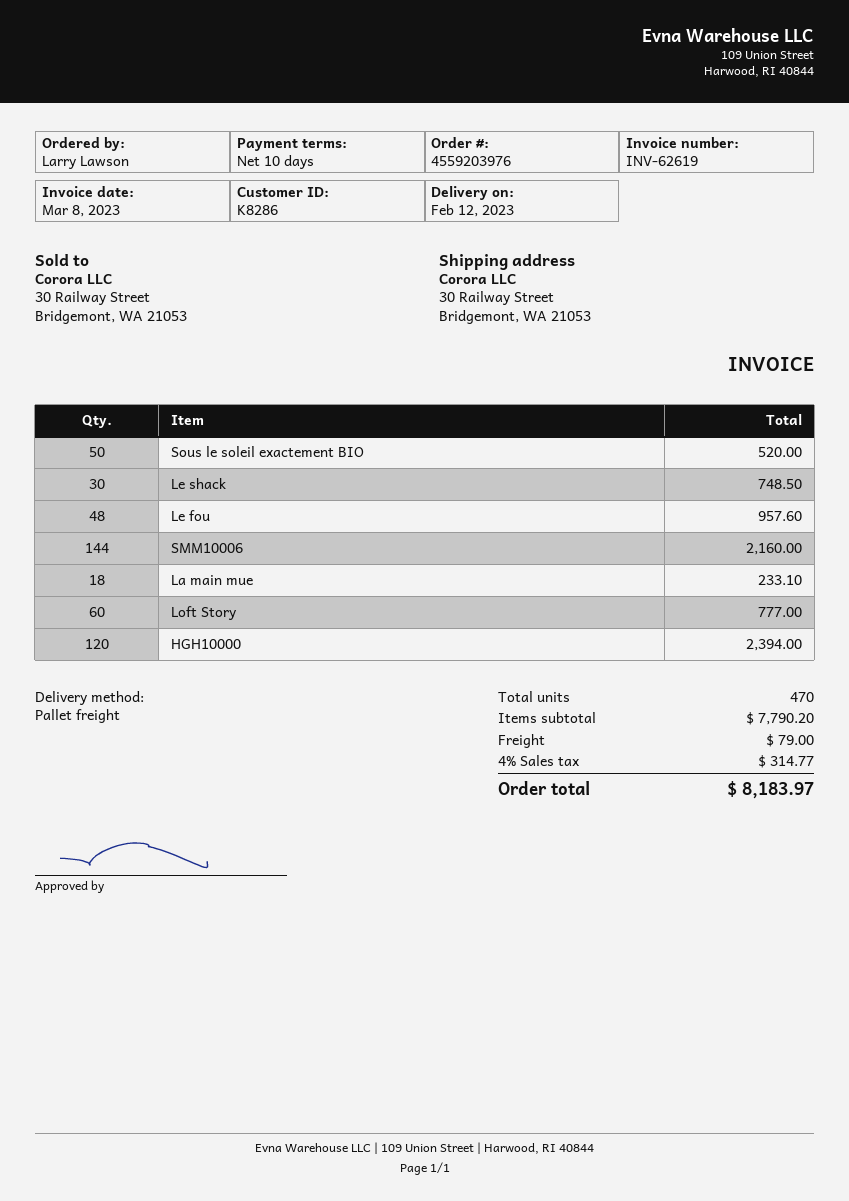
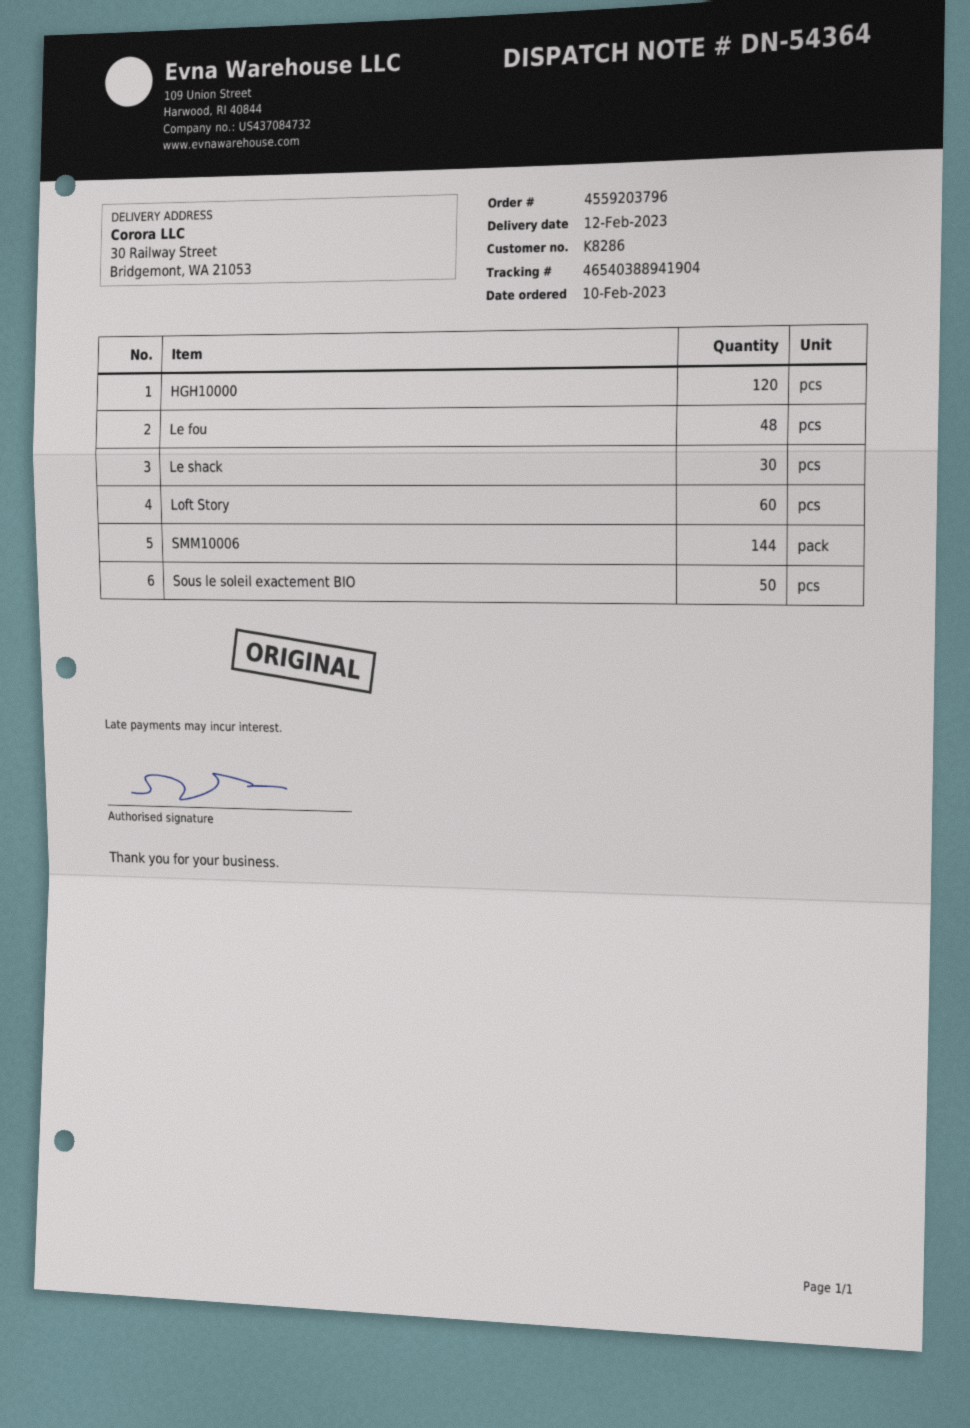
order number: 4559203976 -> 4559203796
La main mue: 18 -> none

